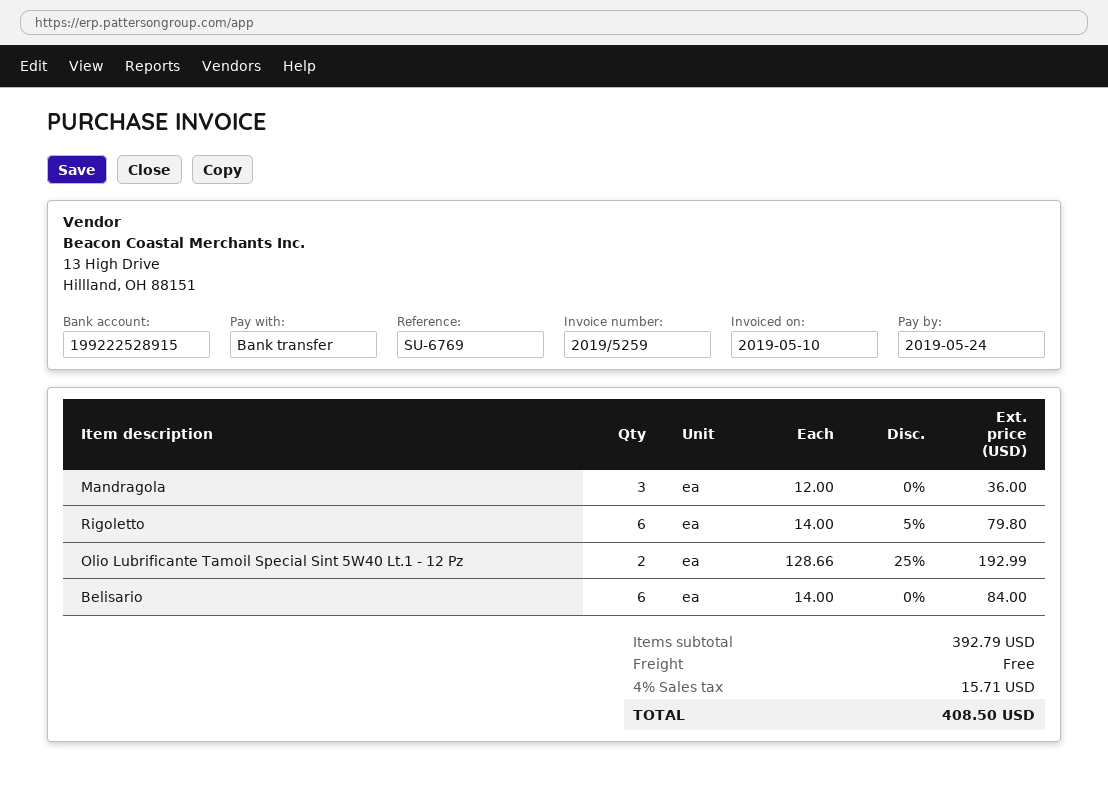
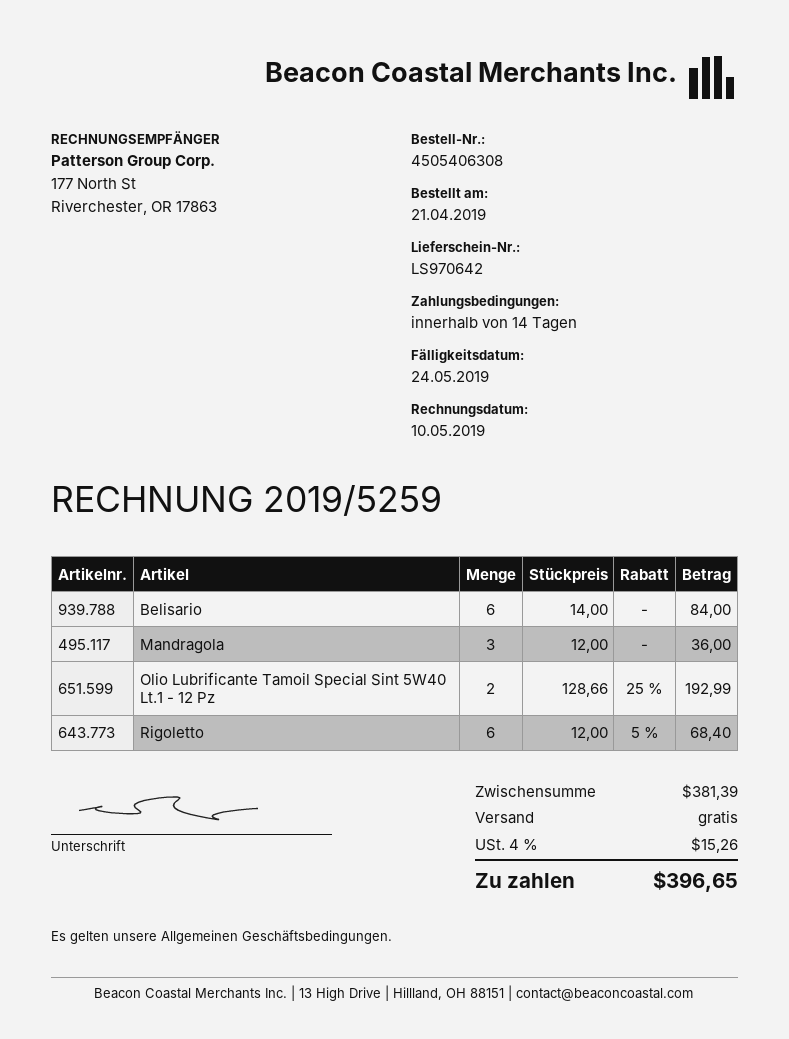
Rigoletto: 6 x 14.00 - 5% = 79.80 -> 6 x 12.00 - 5% = 68.40
subtotal: 392.79 -> 381.39
tax: 4% = 15.71 -> 4% = 15.26
total: 408.50 -> 396.65

